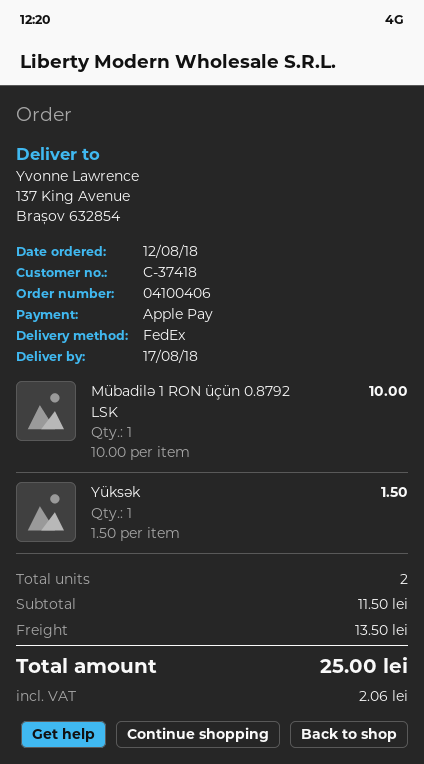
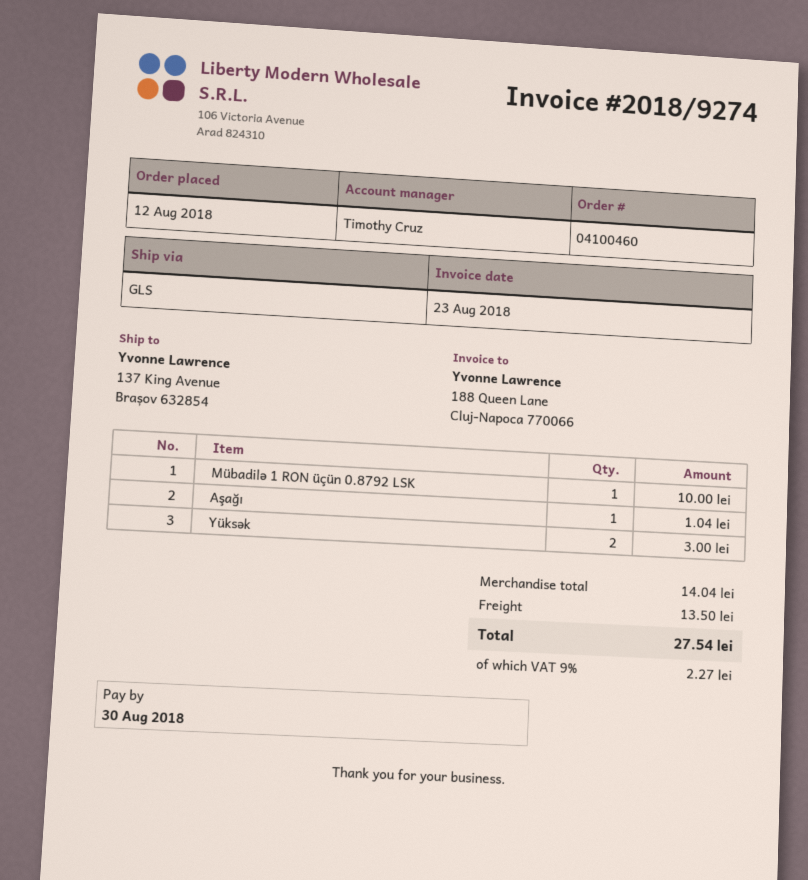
order number: 04100406 -> 04100460
shipping method: FedEx -> GLS
Yüksək: 1 for 1.50 -> 2 for 3.00
Aşağı: none -> 1 for 1.04
subtotal: 11.50 -> 14.04
tax: 2.06 -> 2.27
total: 25.00 -> 27.54

